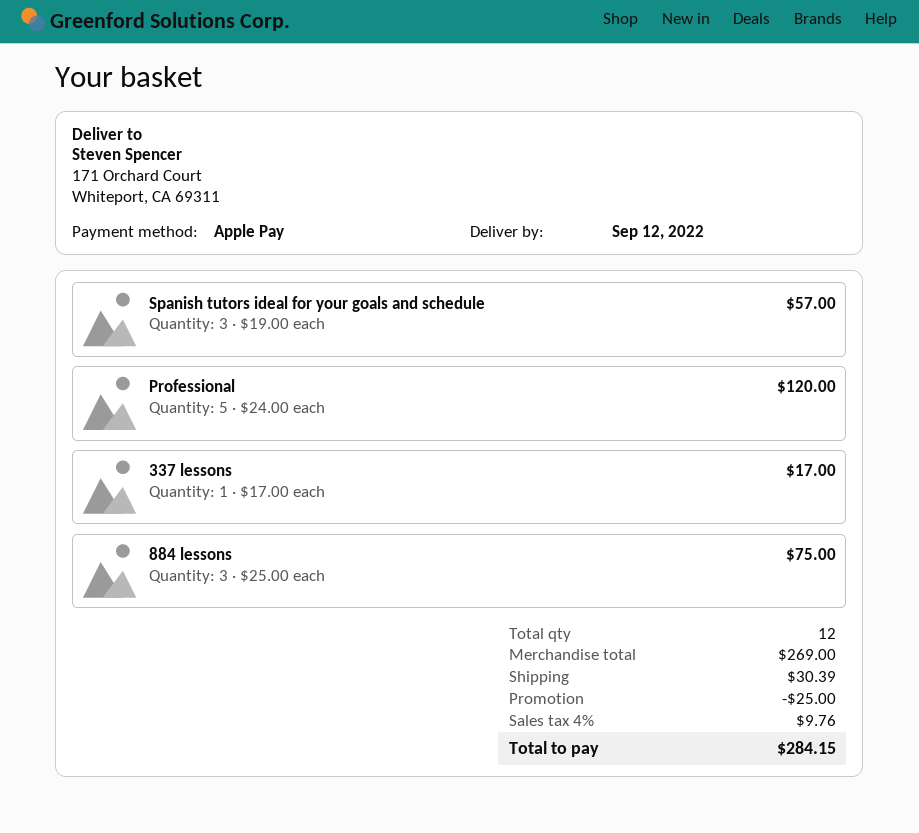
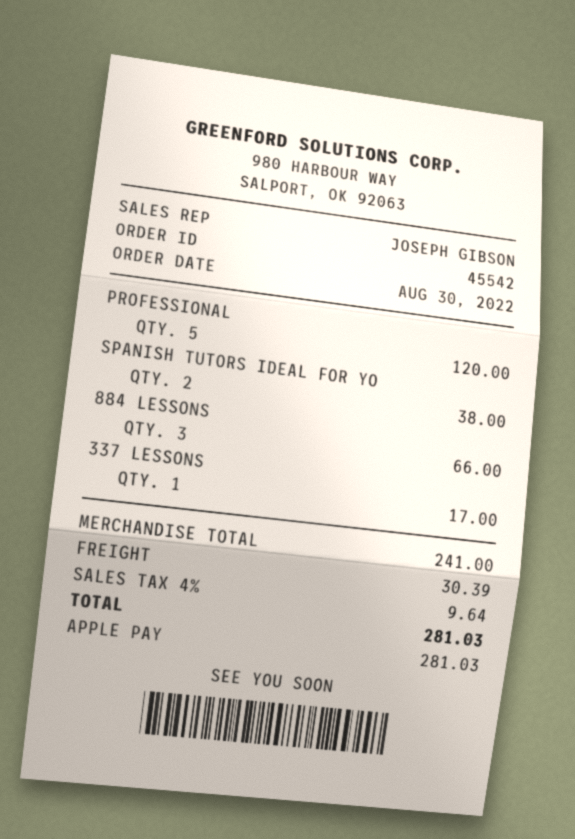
Spanish tutors ideal for your goals and schedule: 3 for 57.00 -> 2 for 38.00
884 lessons: 3 for 75.00 -> 3 for 66.00
subtotal: 269.00 -> 241.00
discount: 25.00 -> none
tax: 4% = 9.76 -> 4% = 9.64
total: 284.15 -> 281.03

